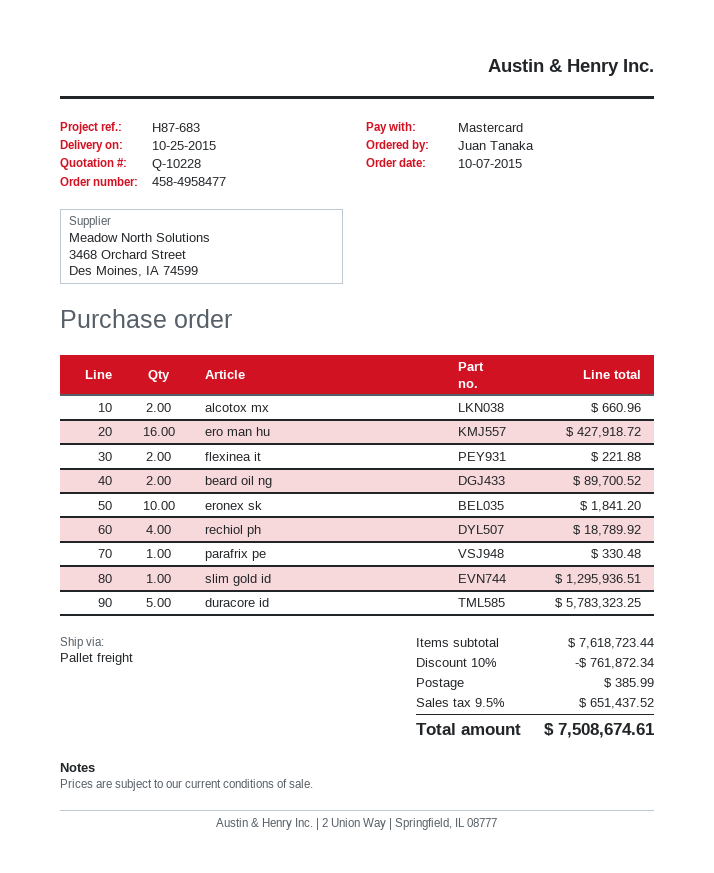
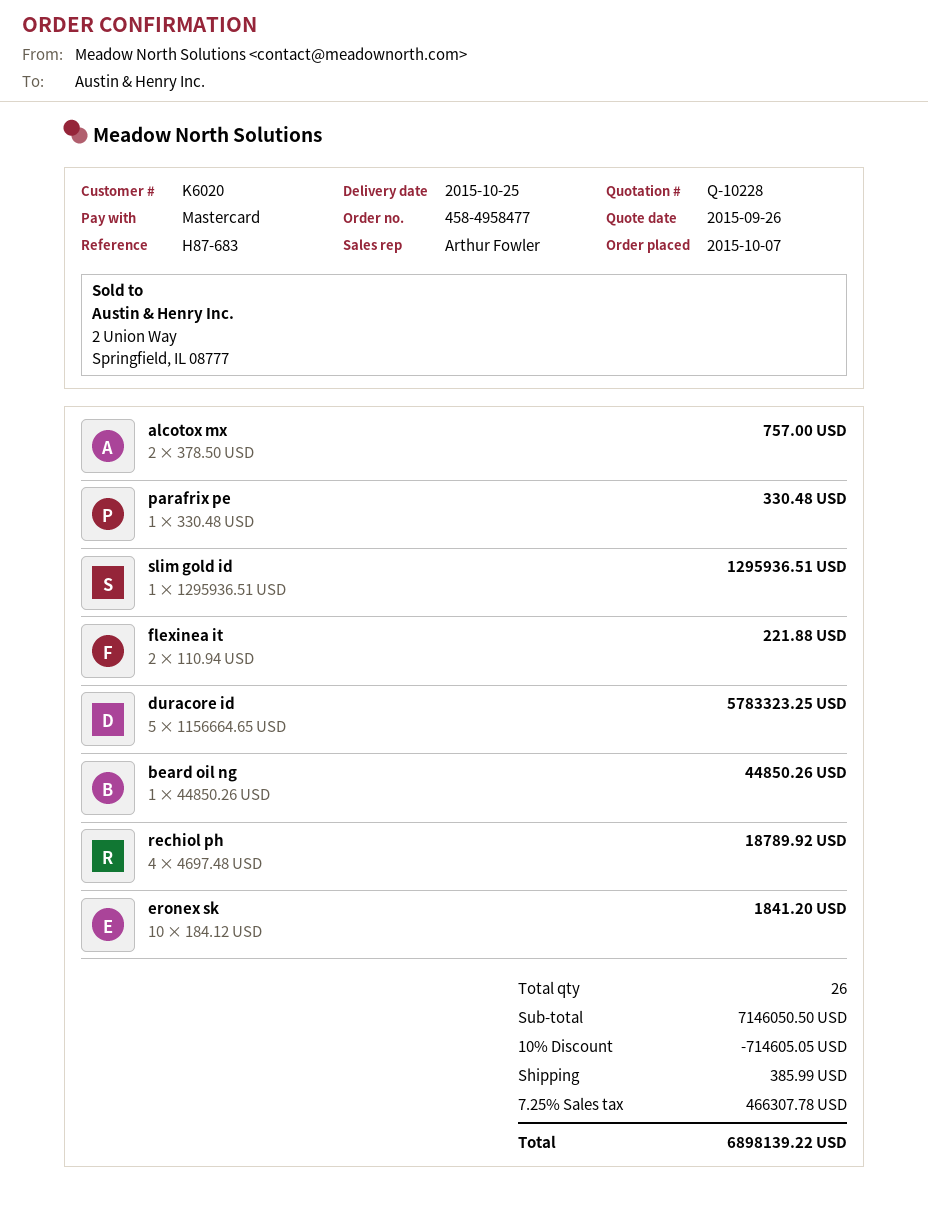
alcotox mx: 2 for 660.96 -> 2 for 757.00
ero man hu: 16 for 427918.72 -> none
beard oil ng: 2 for 89700.52 -> 1 for 44850.26
subtotal: 7618723.44 -> 7146050.50
discount: 10% = 761872.34 -> 10% = 714605.05
tax: 9.5% = 651437.52 -> 7.25% = 466307.78
total: 7508674.61 -> 6898139.22

